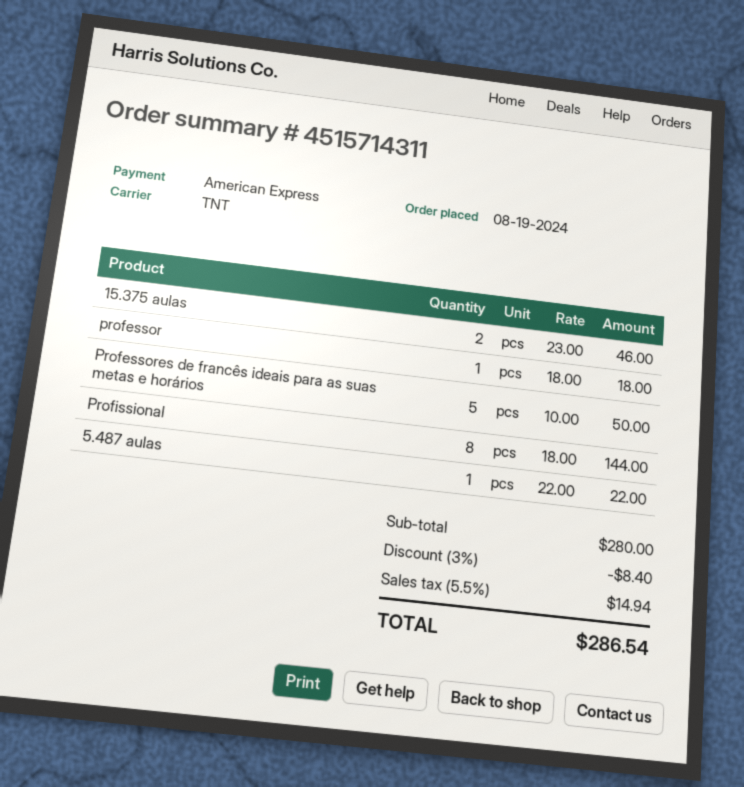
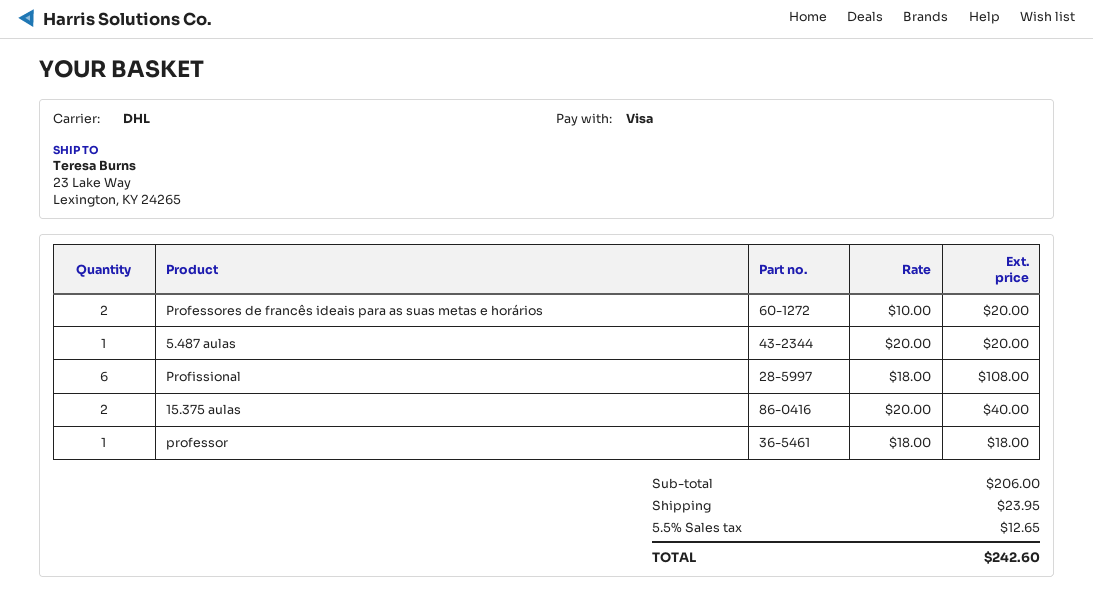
payment method: American Express -> Visa
shipping method: TNT -> DHL
15.375 aulas: 2 x 23.00 = 46.00 -> 2 x 20.00 = 40.00
Professores de francês ideais para as suas metas e horários: 5 x 10.00 = 50.00 -> 2 x 10.00 = 20.00
Profissional: 8 x 18.00 = 144.00 -> 6 x 18.00 = 108.00
5.487 aulas: 1 x 22.00 = 22.00 -> 1 x 20.00 = 20.00
subtotal: 280.00 -> 206.00
discount: 3% = 8.40 -> none
shipping: none -> 23.95
tax: 5.5% = 14.94 -> 5.5% = 12.65
total: 286.54 -> 242.60

